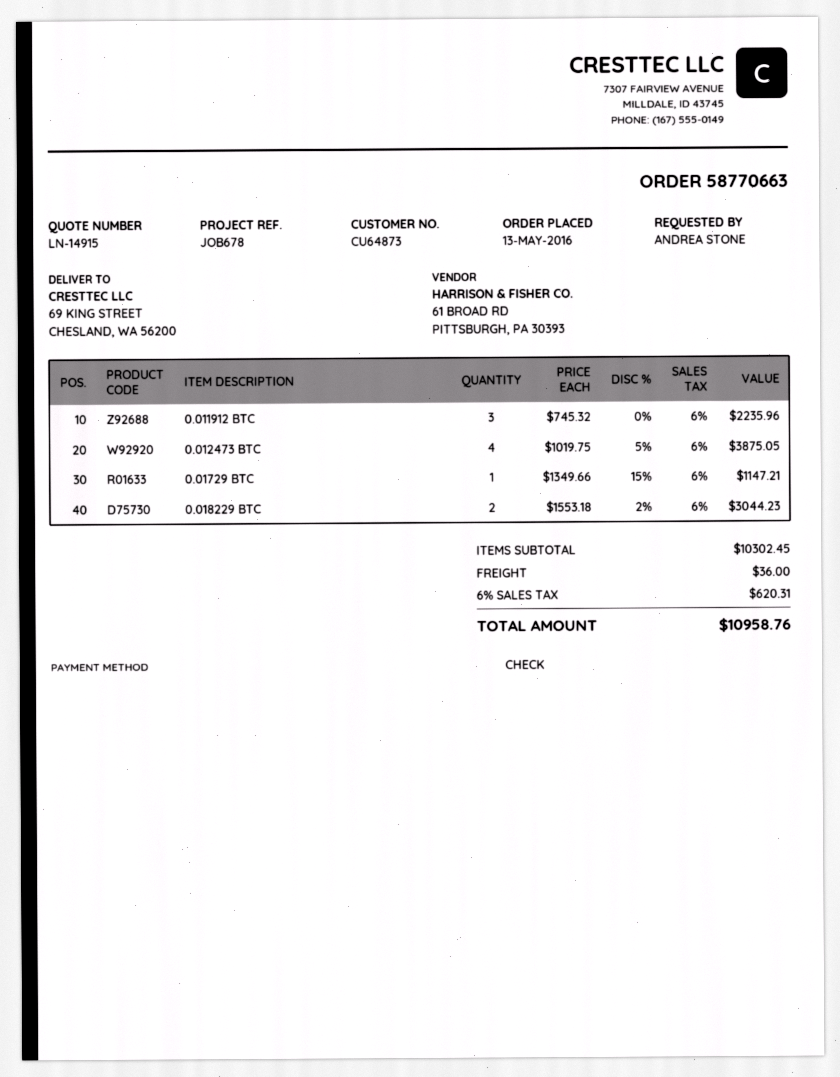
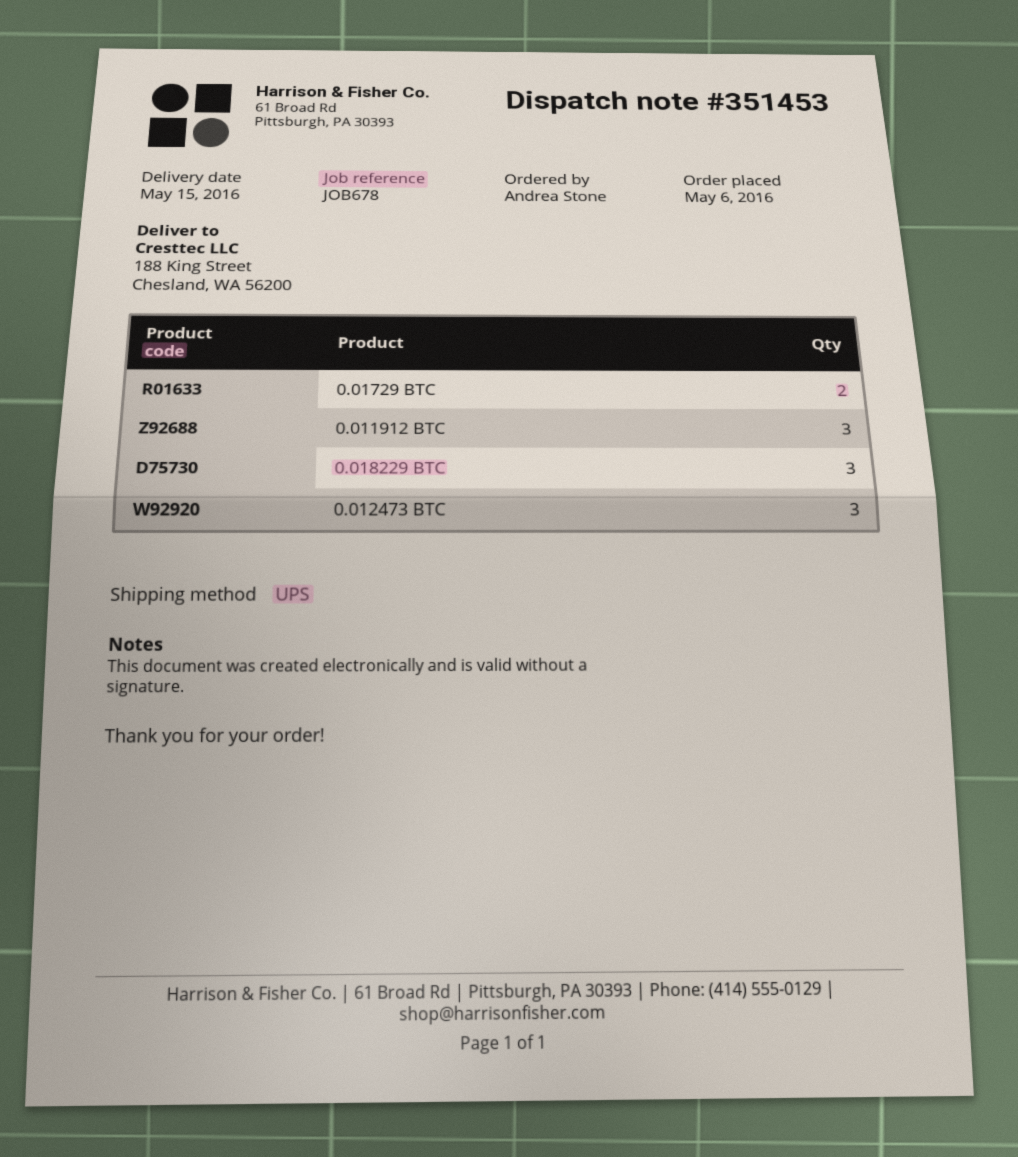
order date: 2016-05-13 -> 2016-05-06
ship to: 69 KING STREET, CHESLAND, WA 56200 -> 188 King Street, Chesland, WA 56200
0.012473 BTC: 4 -> 3
0.01729 BTC: 1 -> 2
0.018229 BTC: 2 -> 3

